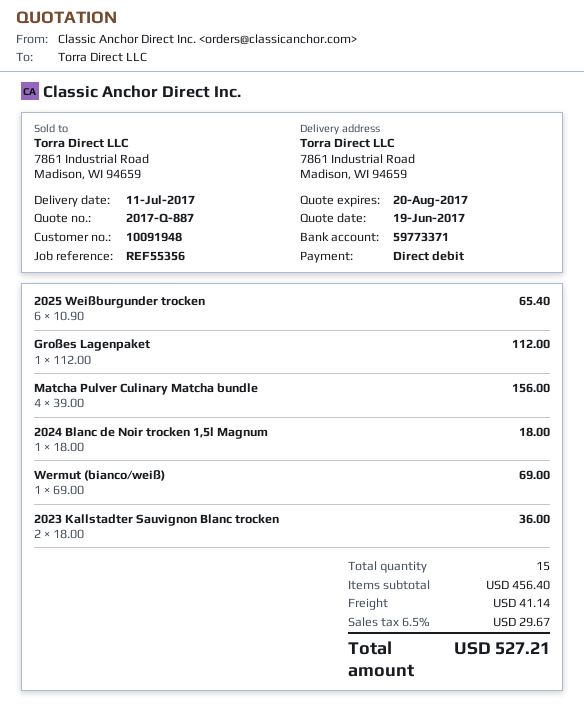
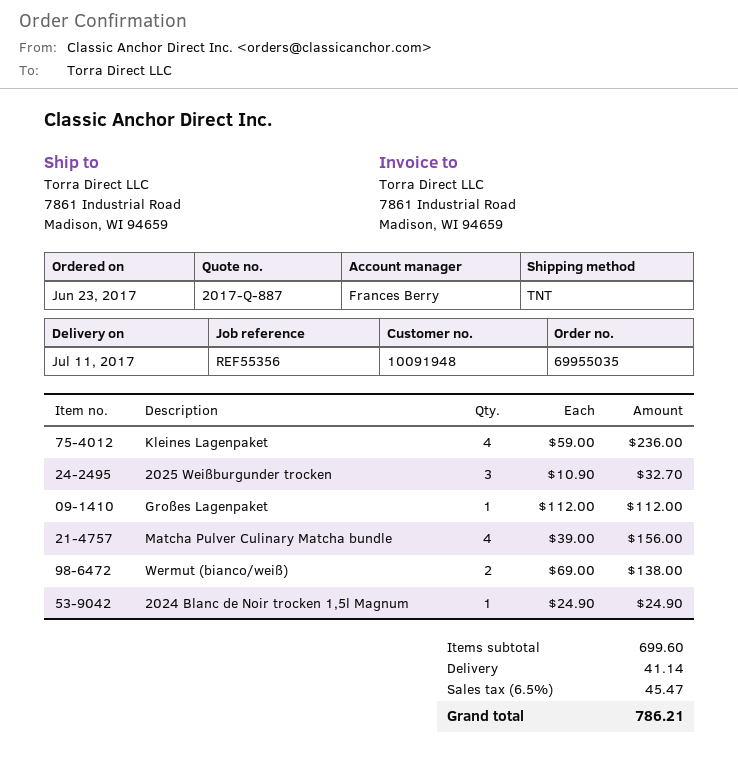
2025 Weißburgunder trocken: 6 x 10.90 = 65.40 -> 3 x 10.90 = 32.70
2024 Blanc de Noir trocken 1,5l Magnum: 1 x 18.00 = 18.00 -> 1 x 24.90 = 24.90
Wermut (bianco/weiß): 1 x 69.00 = 69.00 -> 2 x 69.00 = 138.00
2023 Kallstadter Sauvignon Blanc trocken: 2 x 18.00 = 36.00 -> none
Kleines Lagenpaket: none -> 4 x 59.00 = 236.00
subtotal: 456.40 -> 699.60
tax: 6.5% = 29.67 -> 6.5% = 45.47
total: 527.21 -> 786.21

